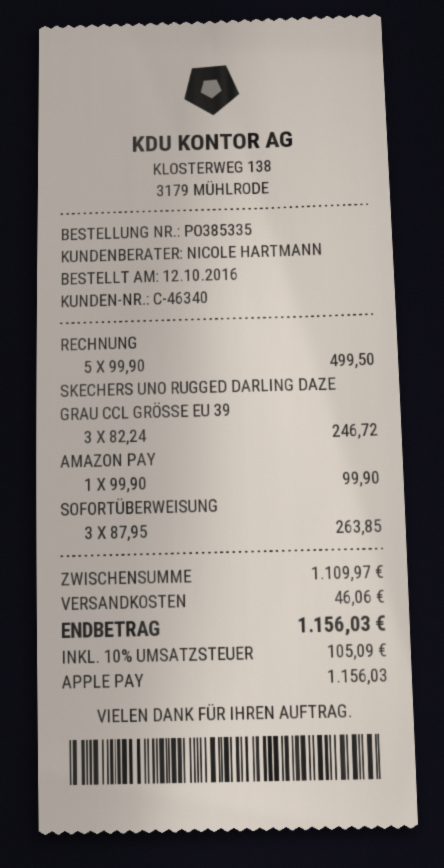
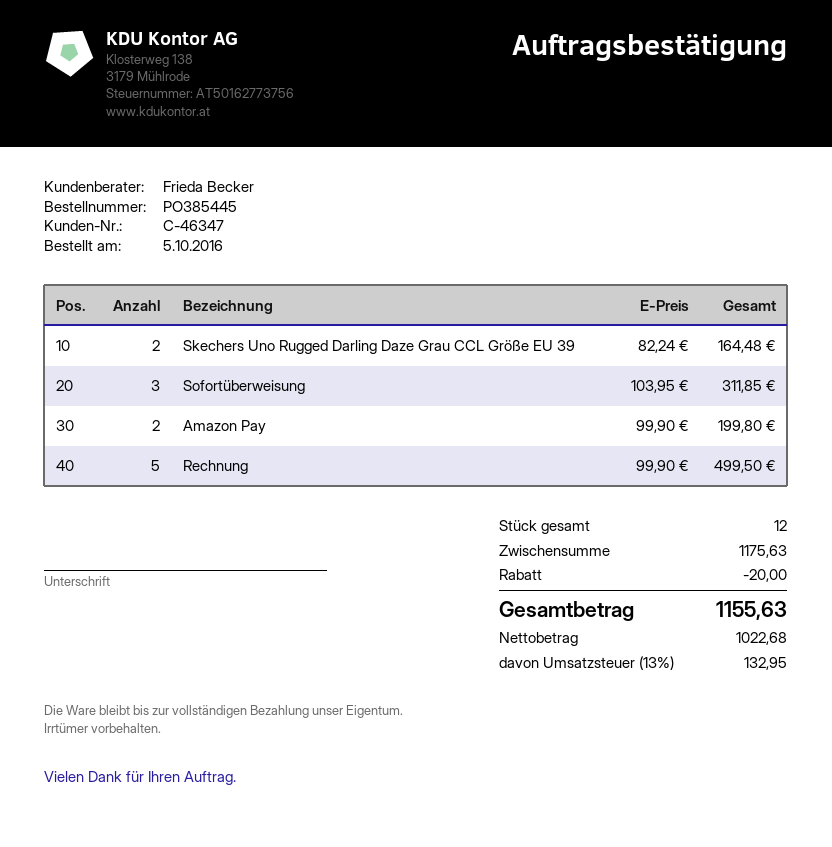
order number: PO385335 -> PO385445
order date: 2016-10-12 -> 2016-10-05
customer number: C-46340 -> C-46347
sales rep: NICOLE HARTMANN -> Frieda Becker
SKECHERS UNO RUGGED DARLING DAZE GRAU CCL GRÖSSE EU 39: 3 x 82.24 = 246.72 -> 2 x 82.24 = 164.48
AMAZON PAY: 1 x 99.90 = 99.90 -> 2 x 99.90 = 199.80
SOFORTÜBERWEISUNG: 3 x 87.95 = 263.85 -> 3 x 103.95 = 311.85
subtotal: 1109.97 -> 1175.63
discount: none -> 20.00
shipping: 46.06 -> none
tax: 10% = 105.09 -> 13% = 132.95
total: 1156.03 -> 1155.63

